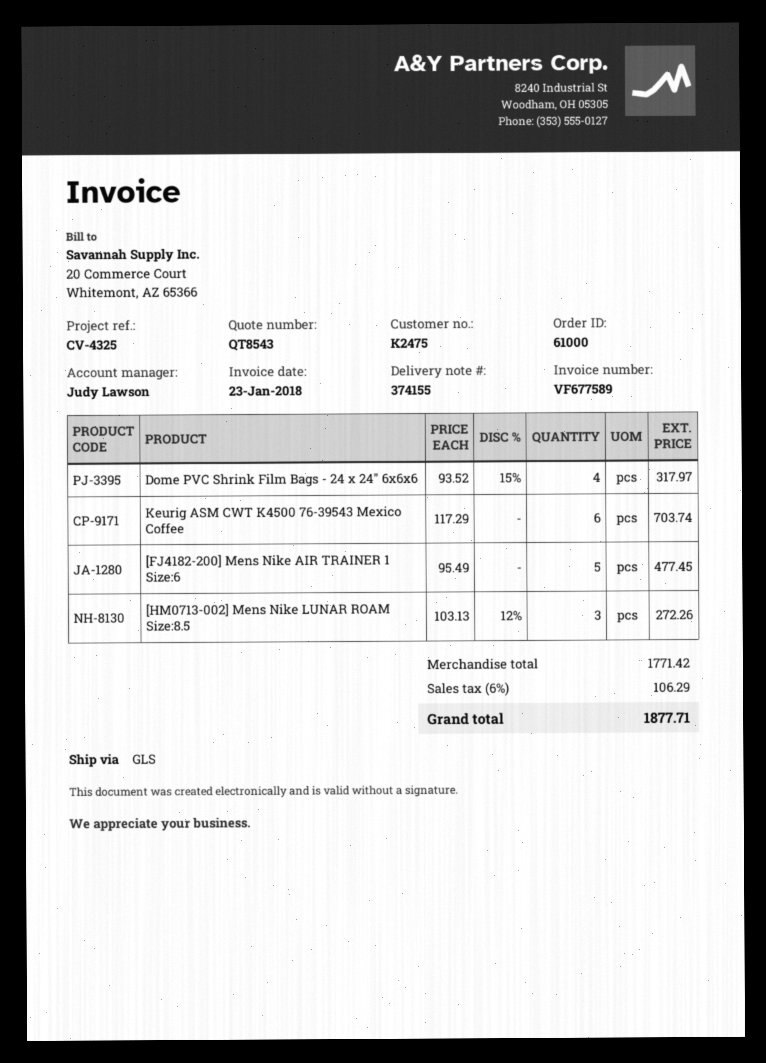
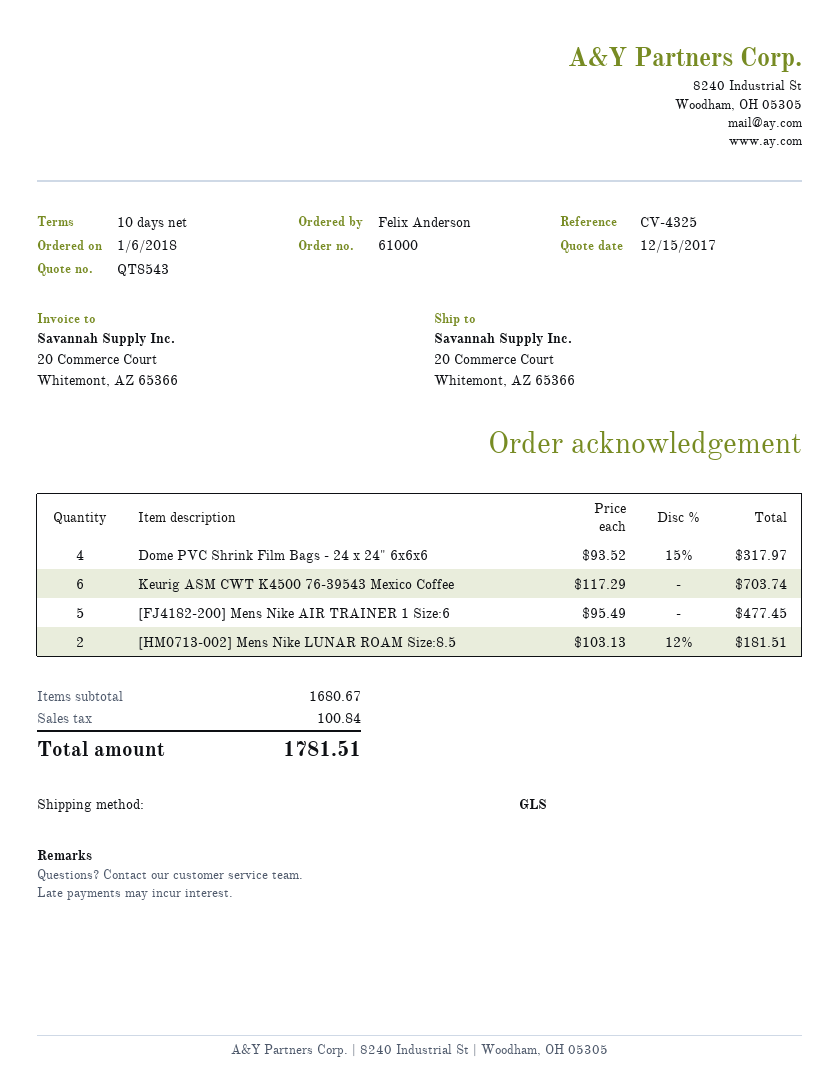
[HM0713-002] Mens Nike LUNAR ROAM Size:8.5: 3 x 103.13 - 12% = 272.26 -> 2 x 103.13 - 12% = 181.51
subtotal: 1771.42 -> 1680.67
tax: 106.29 -> 100.84
total: 1877.71 -> 1781.51

